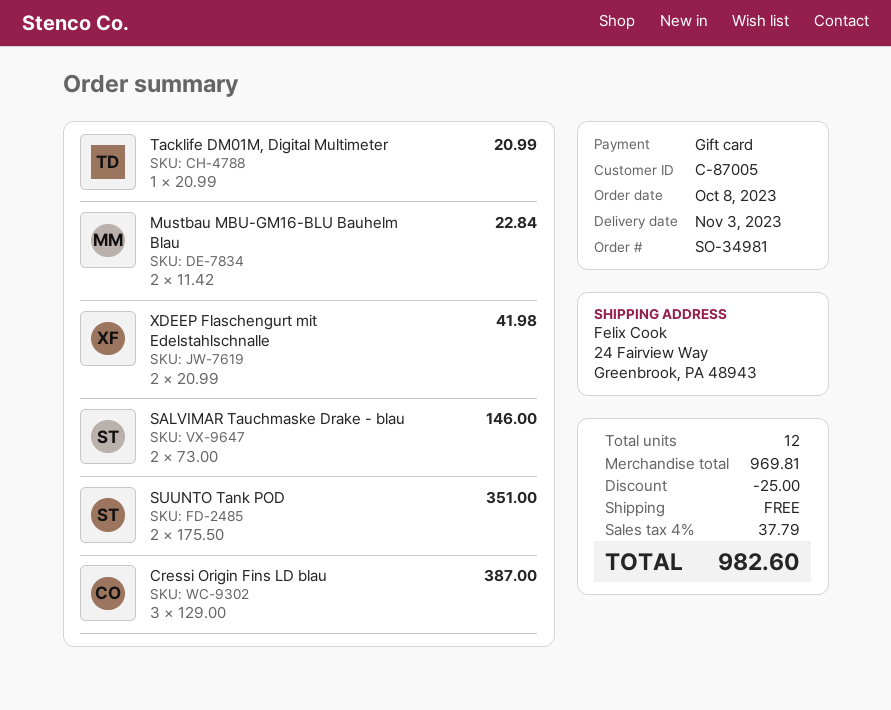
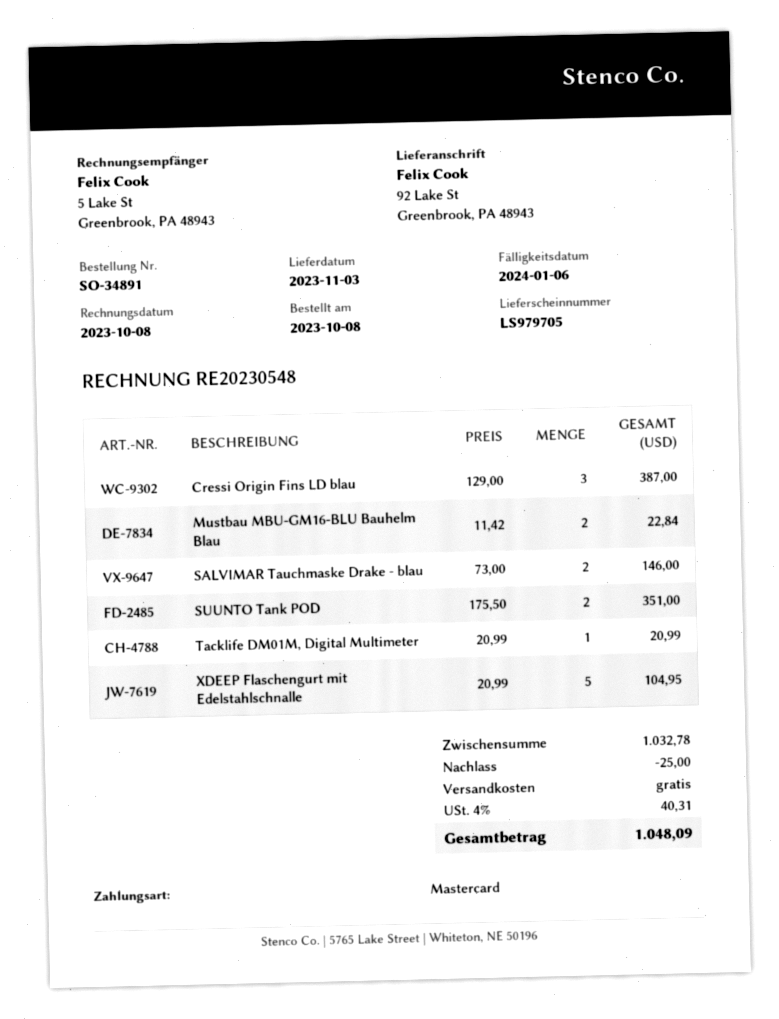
order number: SO-34981 -> SO-34891
payment method: gift card -> Mastercard
ship to: 24 Fairview Way, Greenbrook, PA 48943 -> 92 Lake St, Greenbrook, PA 48943
XDEEP Flaschengurt mit Edelstahlschnalle: 2 x 20.99 = 41.98 -> 5 x 20.99 = 104.95
subtotal: 969.81 -> 1032.78
tax: 4% = 37.79 -> 4% = 40.31
total: 982.60 -> 1048.09

